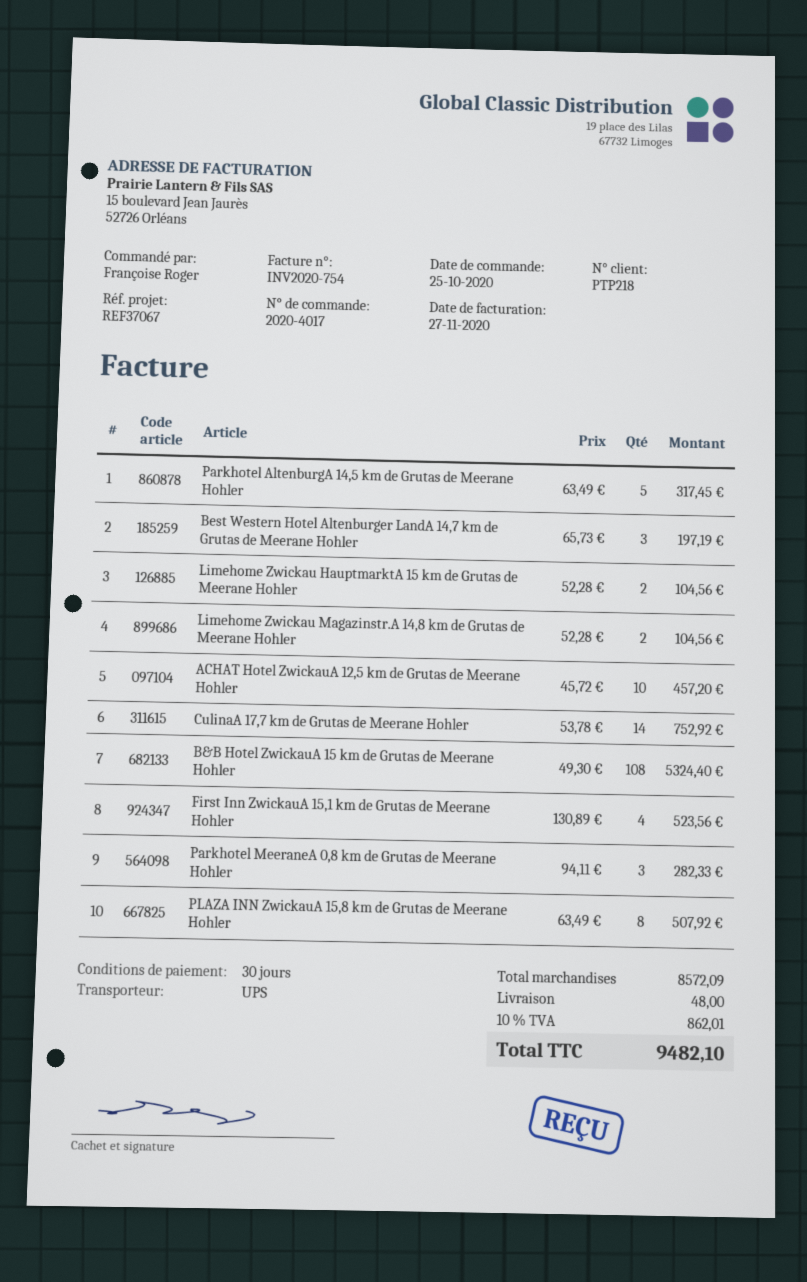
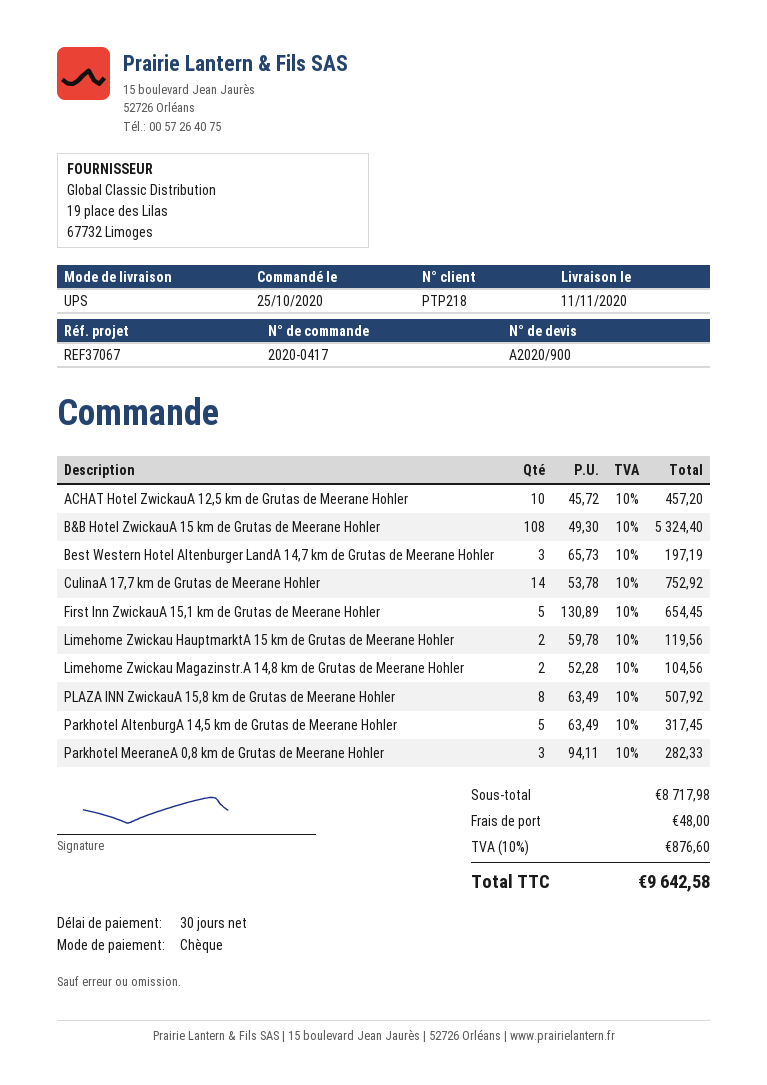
order number: 2020-4017 -> 2020-0417
Limehome Zwickau HauptmarktA 15 km de Grutas de Meerane Hohler: 2 x 52.28 = 104.56 -> 2 x 59.78 = 119.56
First Inn ZwickauA 15,1 km de Grutas de Meerane Hohler: 4 x 130.89 = 523.56 -> 5 x 130.89 = 654.45
subtotal: 8572.09 -> 8717.98
tax: 10% = 862.01 -> 10% = 876.60
total: 9482.10 -> 9642.58

